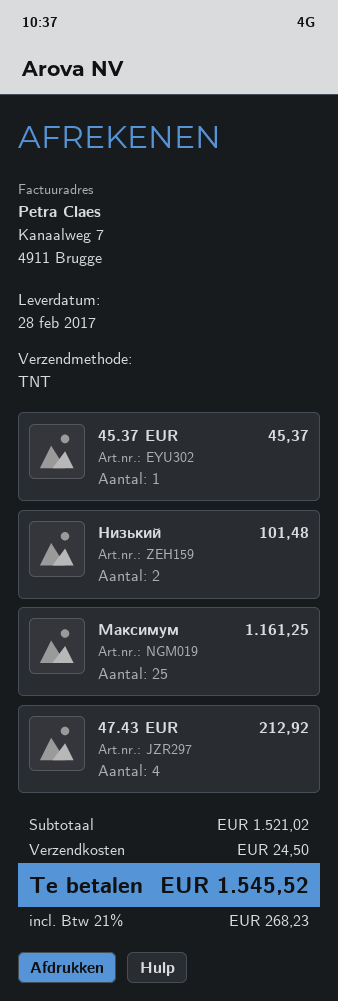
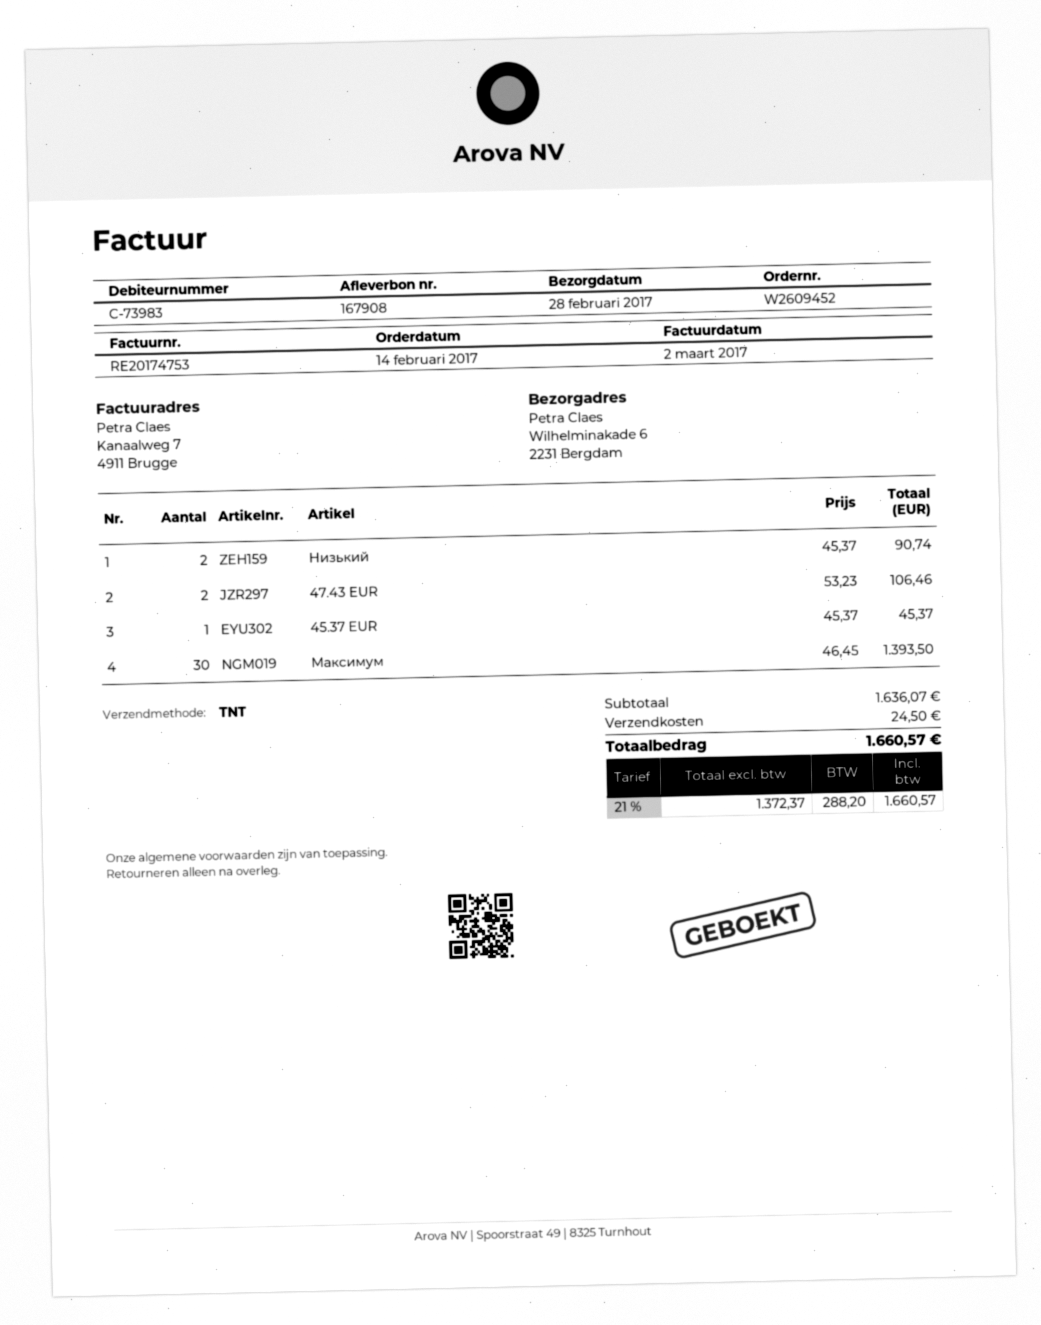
Низький: 2 for 101.48 -> 2 for 90.74
Максимум: 25 for 1161.25 -> 30 for 1393.50
47.43 EUR: 4 for 212.92 -> 2 for 106.46
subtotal: 1521.02 -> 1636.07
tax: 21% = 268.23 -> 21% = 288.20
total: 1545.52 -> 1660.57

